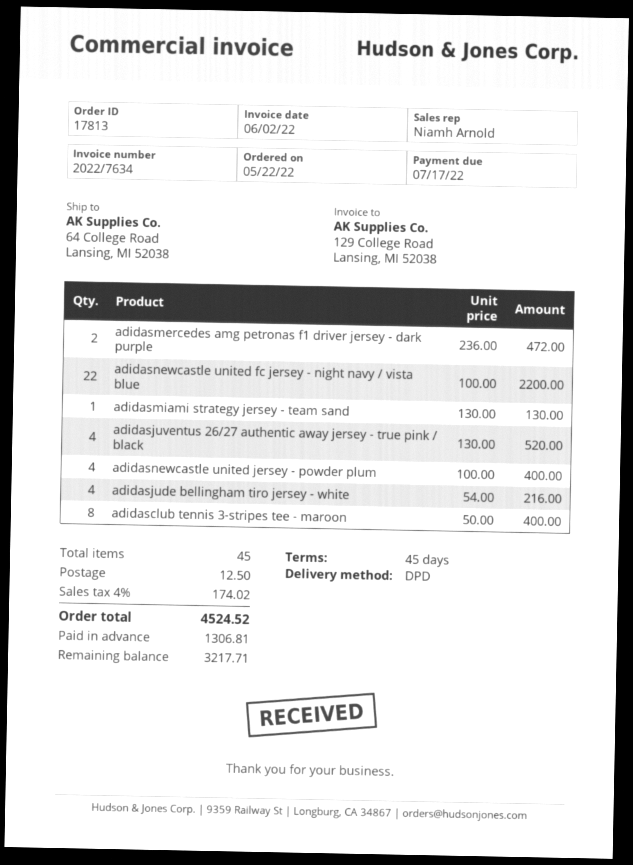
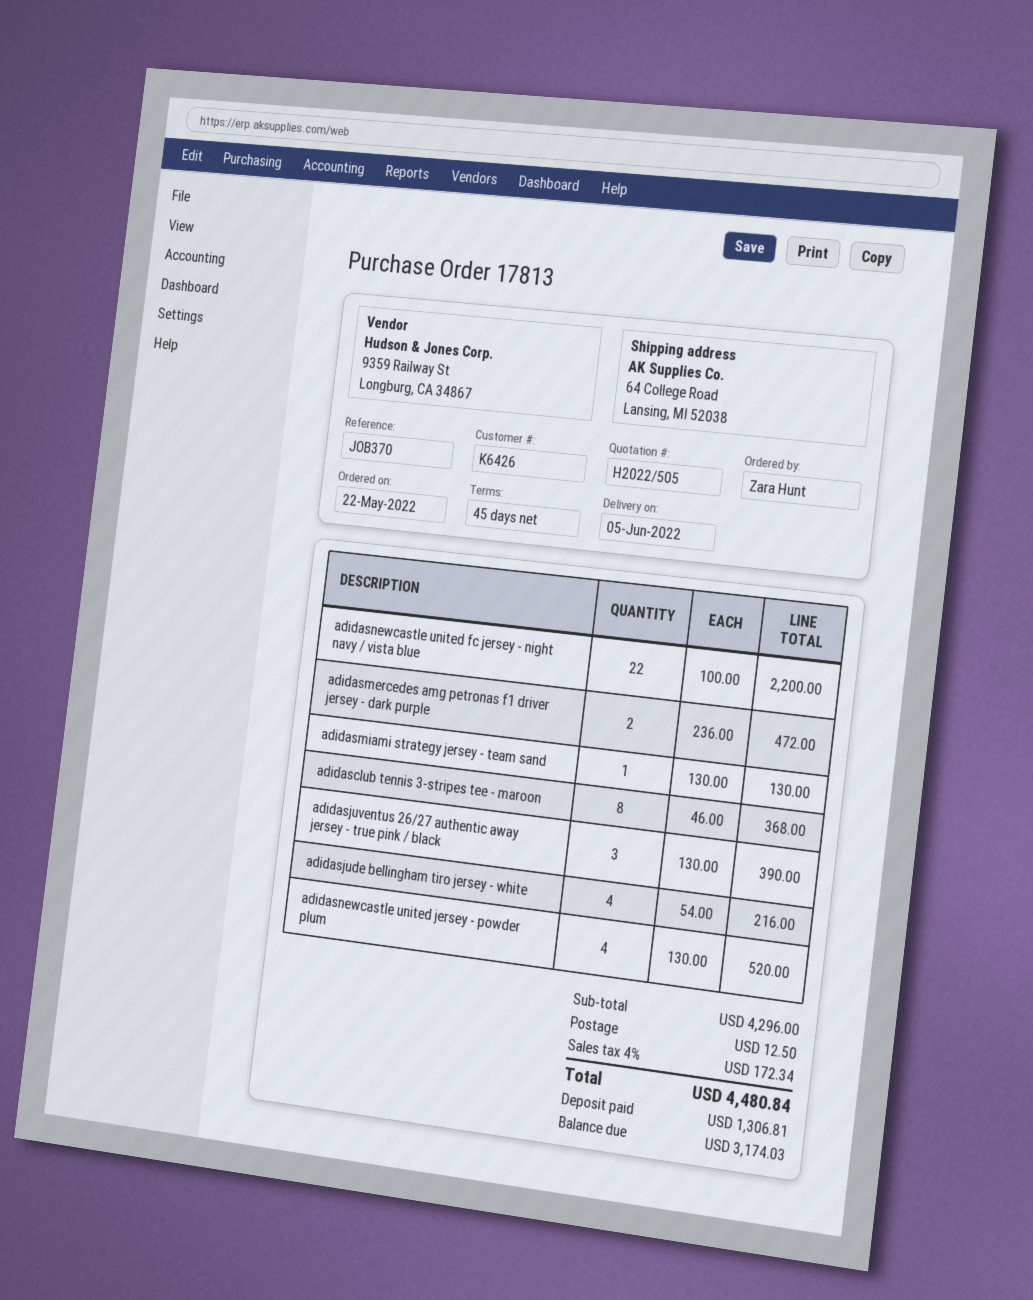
adidasjuventus 26/27 authentic away jersey - true pink / black: 4 x 130.00 = 520.00 -> 3 x 130.00 = 390.00
adidasnewcastle united jersey - powder plum: 4 x 100.00 = 400.00 -> 4 x 130.00 = 520.00
adidasclub tennis 3-stripes tee - maroon: 8 x 50.00 = 400.00 -> 8 x 46.00 = 368.00
tax: 4% = 174.02 -> 4% = 172.34
total: 4524.52 -> 4480.84
balance: 3217.71 -> 3174.03

